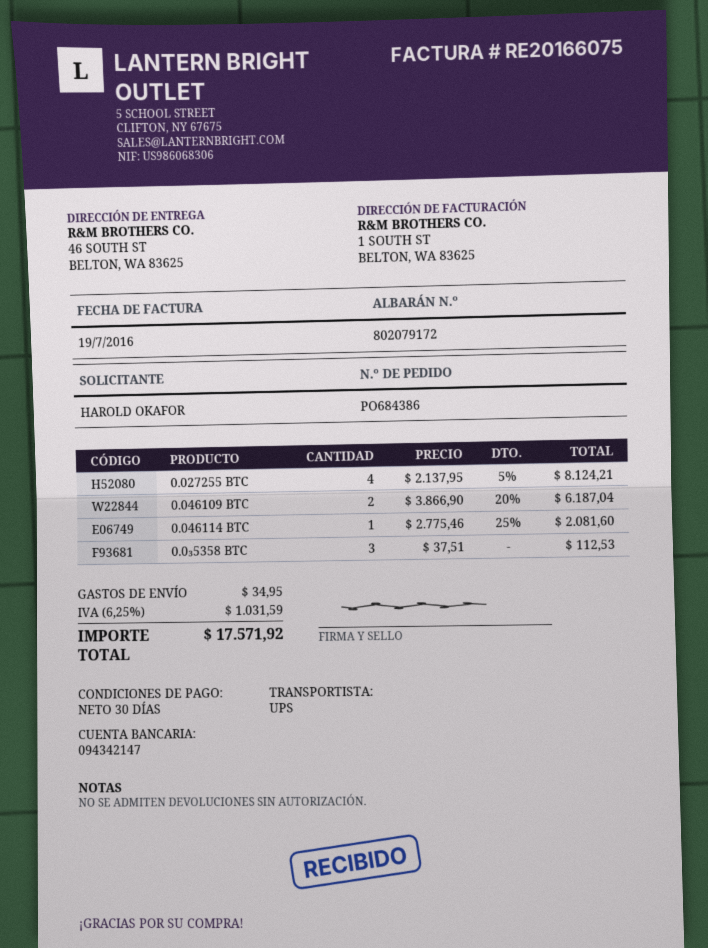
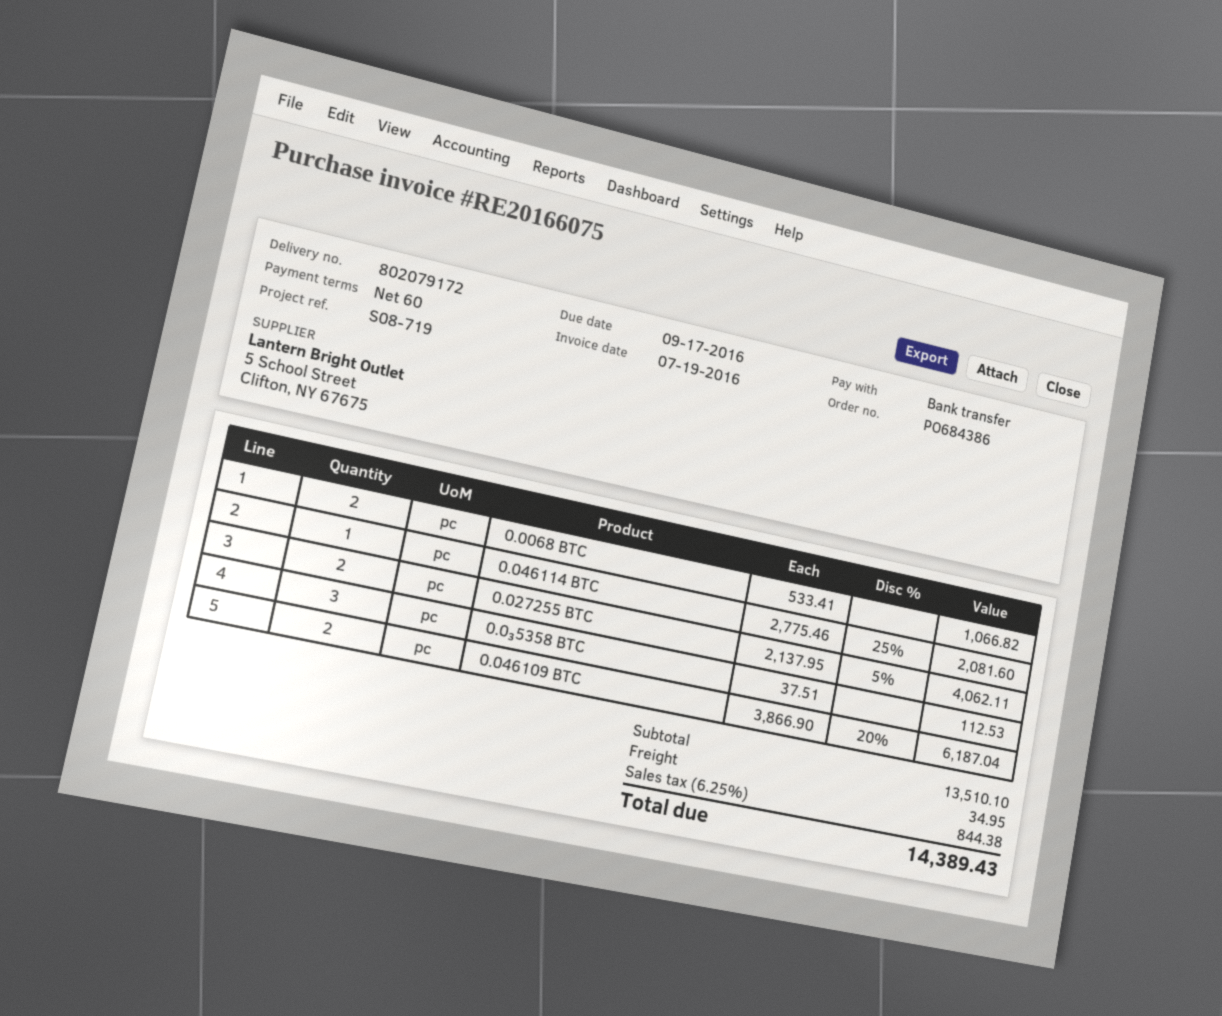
payment terms: 30 days -> 60 days
0.027255 BTC: 4 x 2137.95 - 5% = 8124.21 -> 2 x 2137.95 - 5% = 4062.11
0.0068 BTC: none -> 2 x 533.41 = 1066.82
tax: 6.25% = 1031.59 -> 6.25% = 844.38
total: 17571.92 -> 14389.43

